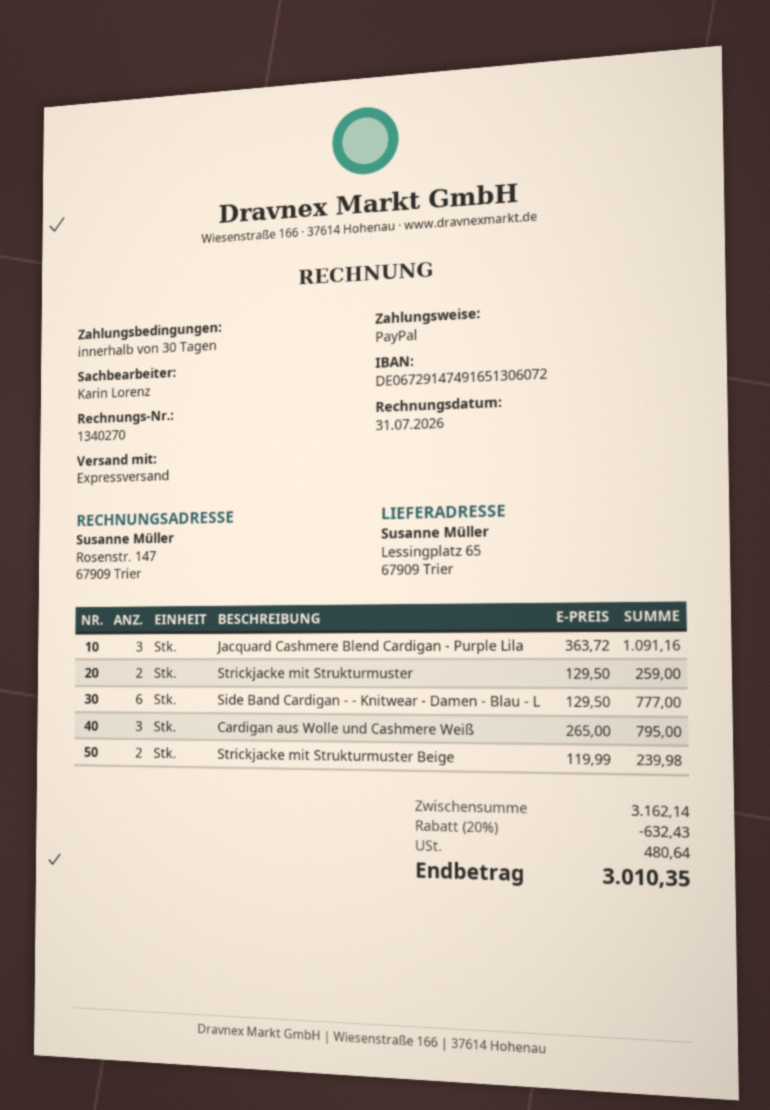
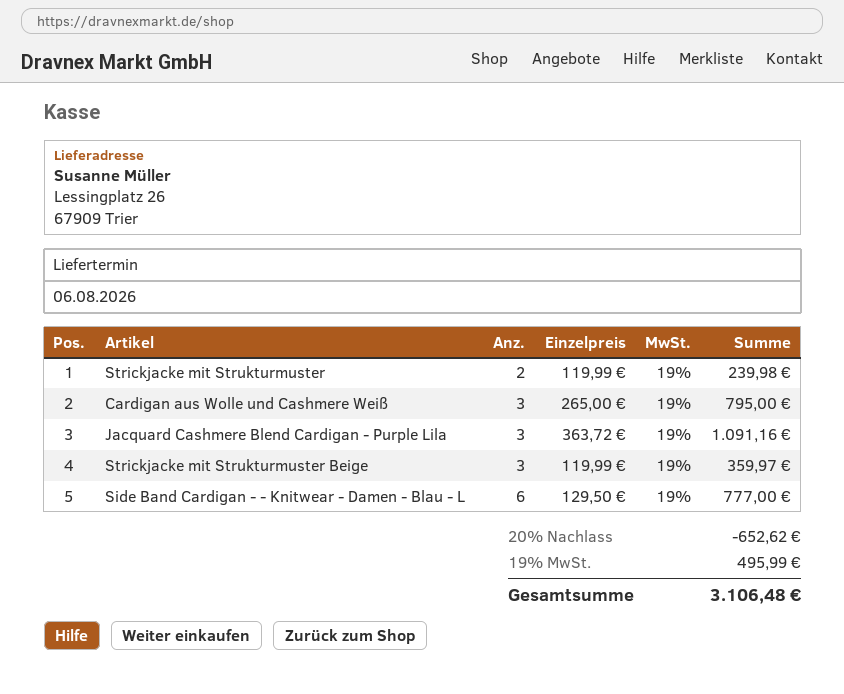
ship to: Lessingplatz 65, 67909 Trier -> Lessingplatz 26, 67909 Trier
Strickjacke mit Strukturmuster: 2 x 129.50 = 259.00 -> 2 x 119.99 = 239.98
Strickjacke mit Strukturmuster Beige: 2 x 119.99 = 239.98 -> 3 x 119.99 = 359.97
discount: 20% = 632.43 -> 20% = 652.62
tax: 480.64 -> 495.99
total: 3010.35 -> 3106.48

